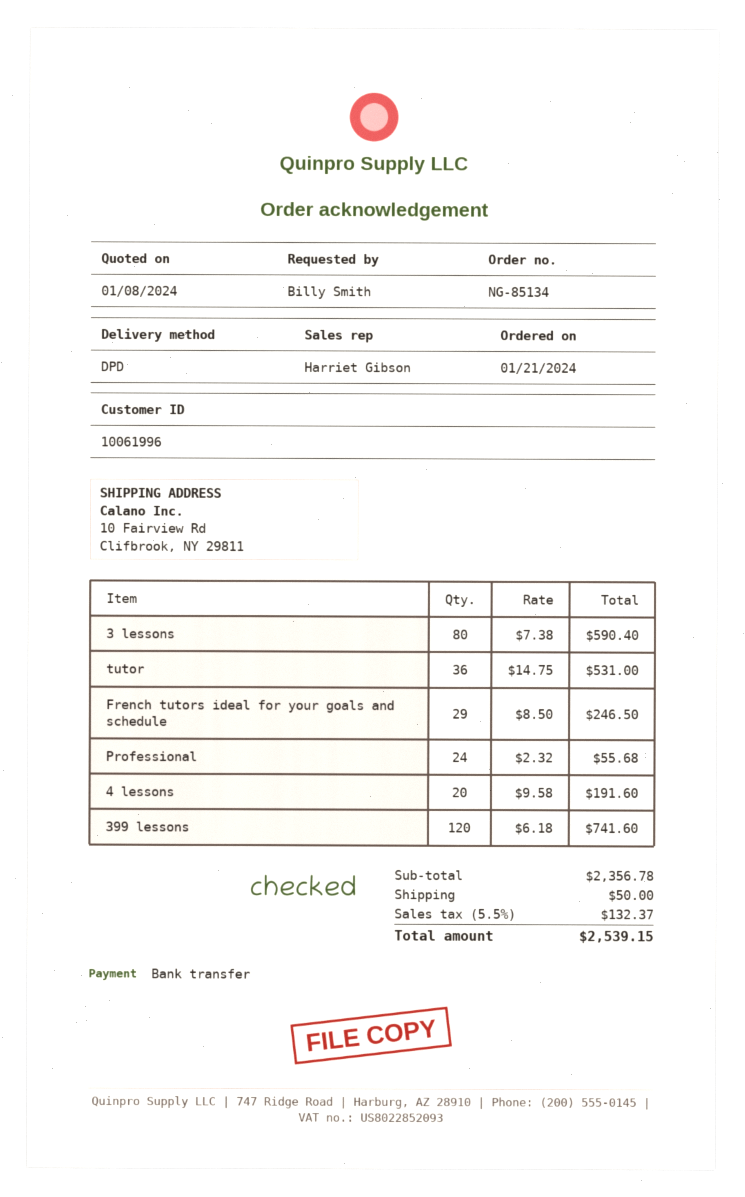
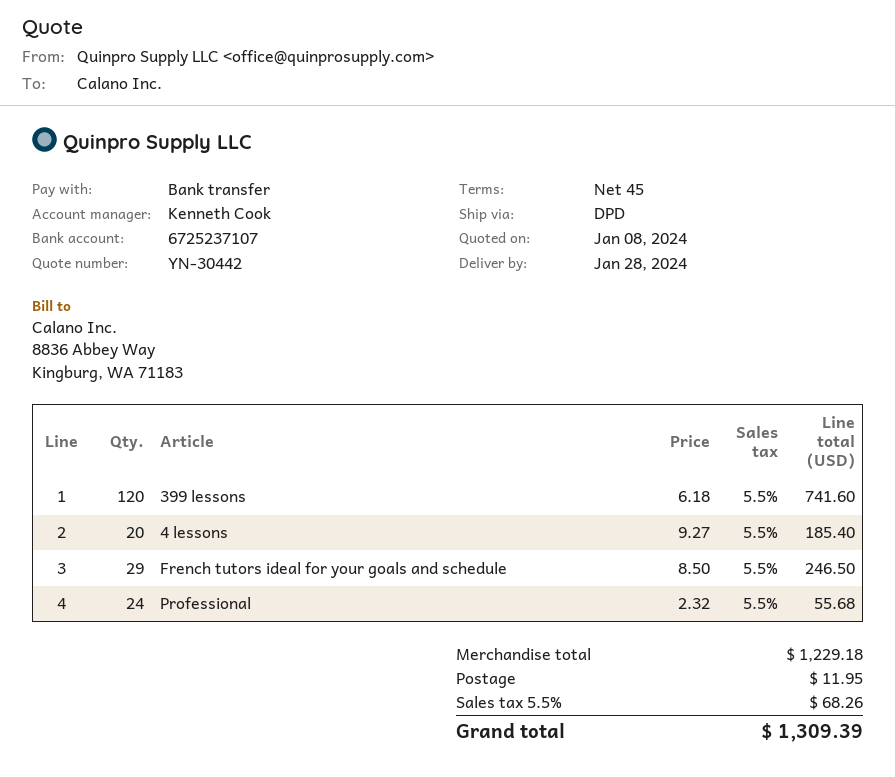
sales rep: Harriet Gibson -> Kenneth Cook
3 lessons: 80 x 7.38 = 590.40 -> none
tutor: 36 x 14.75 = 531.00 -> none
4 lessons: 20 x 9.58 = 191.60 -> 20 x 9.27 = 185.40
subtotal: 2356.78 -> 1229.18
shipping: 50.00 -> 11.95
tax: 5.5% = 132.37 -> 5.5% = 68.26
total: 2539.15 -> 1309.39

